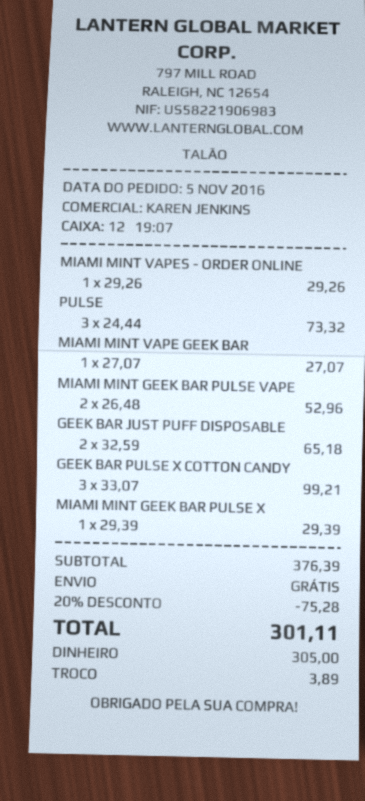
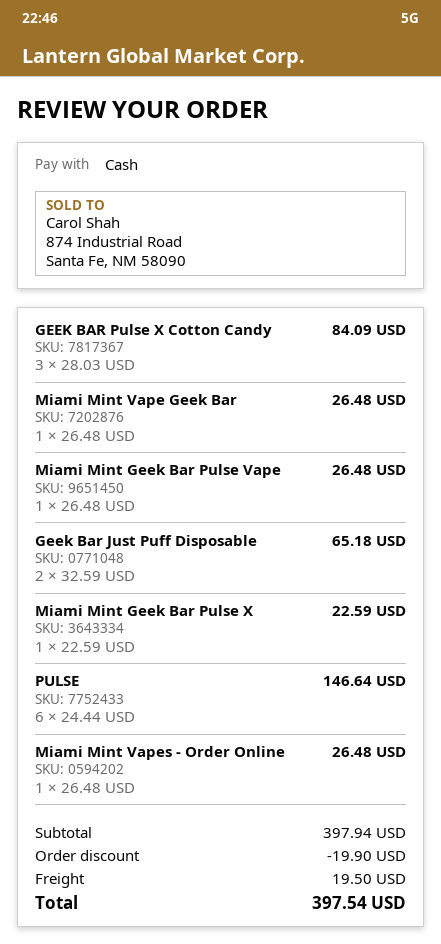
MIAMI MINT VAPES - ORDER ONLINE: 1 x 29.26 = 29.26 -> 1 x 26.48 = 26.48
PULSE: 3 x 24.44 = 73.32 -> 6 x 24.44 = 146.64
MIAMI MINT VAPE GEEK BAR: 1 x 27.07 = 27.07 -> 1 x 26.48 = 26.48
MIAMI MINT GEEK BAR PULSE VAPE: 2 x 26.48 = 52.96 -> 1 x 26.48 = 26.48
GEEK BAR PULSE X COTTON CANDY: 3 x 33.07 = 99.21 -> 3 x 28.03 = 84.09
MIAMI MINT GEEK BAR PULSE X: 1 x 29.39 = 29.39 -> 1 x 22.59 = 22.59
subtotal: 376.39 -> 397.94
discount: 75.28 -> 19.90
shipping: 0.00 -> 19.50
total: 301.11 -> 397.54

